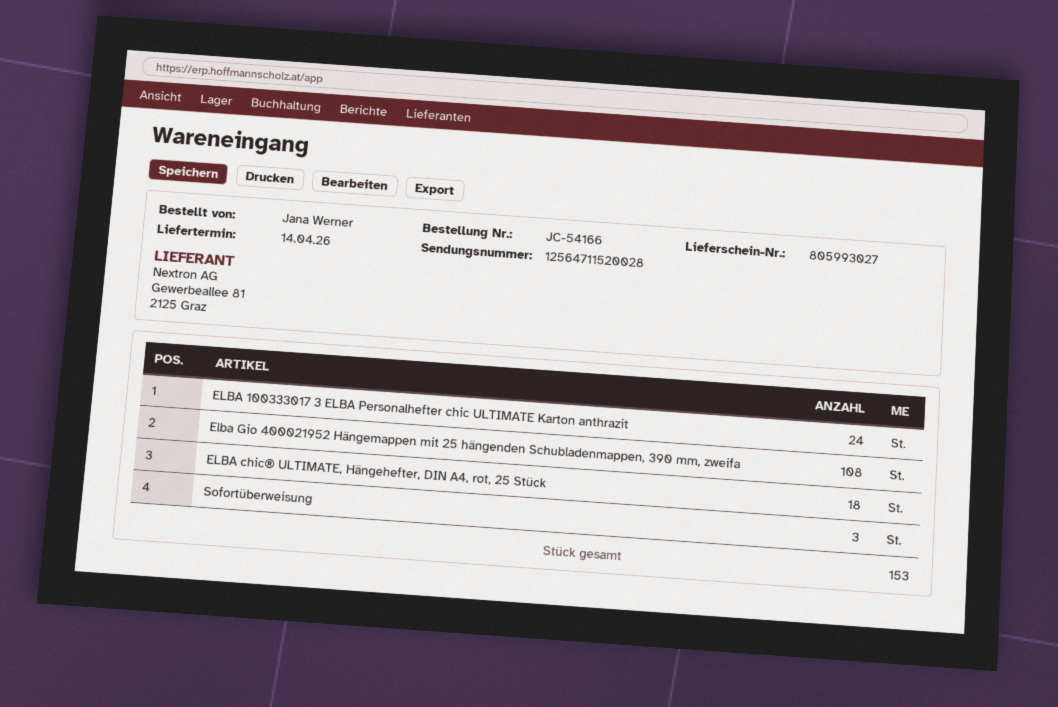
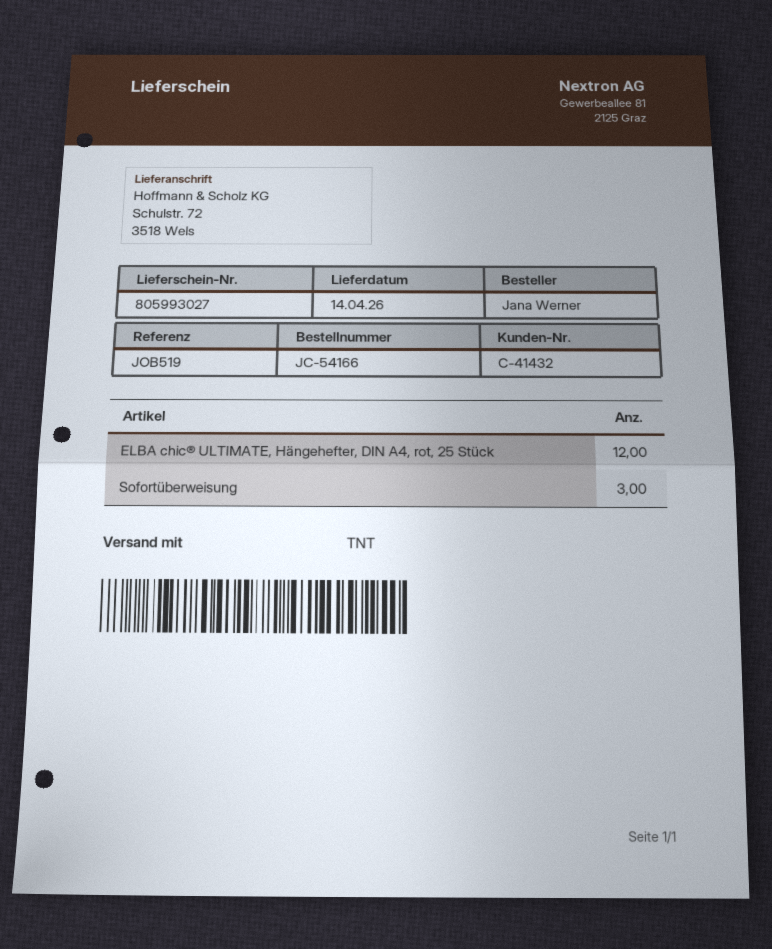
ELBA 100333017 3 ELBA Personalhefter chic ULTIMATE Karton anthrazit: 24 -> none
Elba Gio 400021952 Hängemappen mit 25 hängenden Schubladenmappen, 390 mm, zweifa: 108 -> none
ELBA chic® ULTIMATE, Hängehefter, DIN A4, rot, 25 Stück: 18 -> 12

